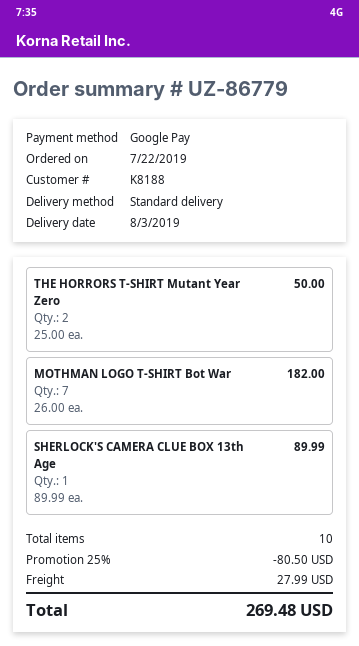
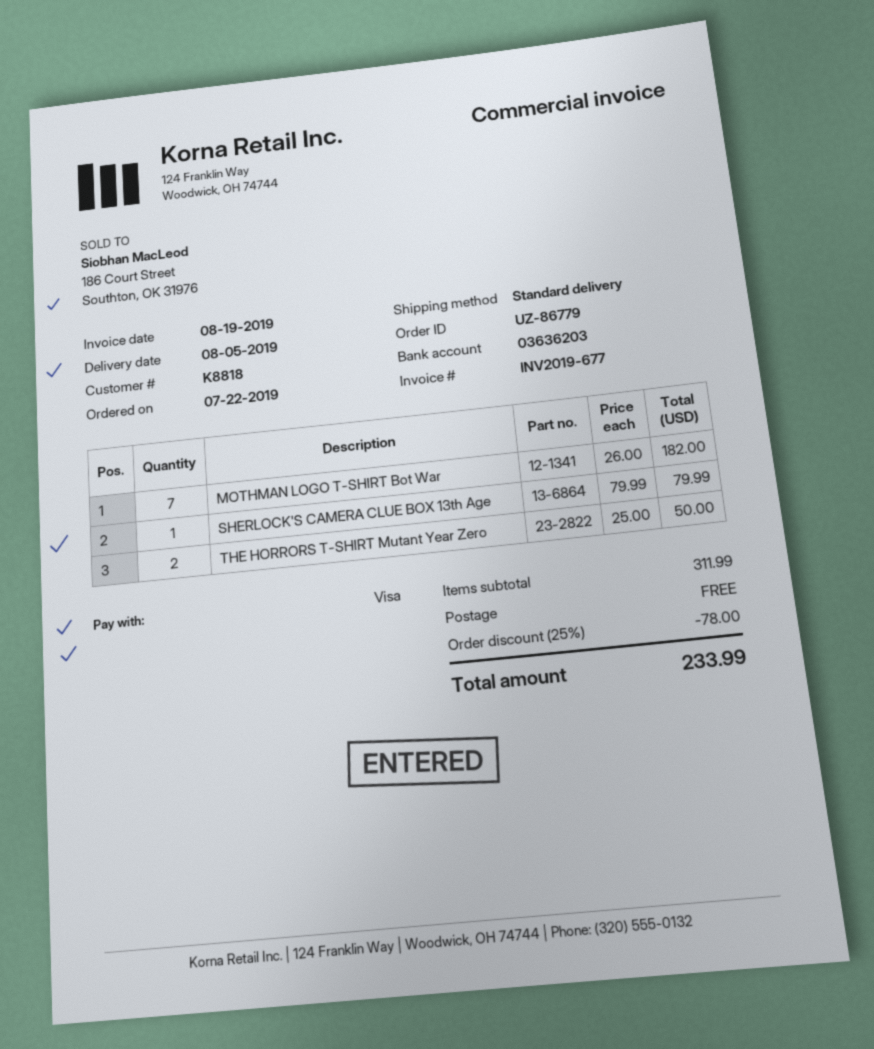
delivery date: 2019-08-03 -> 2019-08-05
customer number: K8188 -> K8818
payment method: Google Pay -> Visa
SHERLOCK'S CAMERA CLUE BOX 13th Age: 1 x 89.99 = 89.99 -> 1 x 79.99 = 79.99
discount: 25% = 80.50 -> 25% = 78.00
shipping: 27.99 -> 0.00
total: 269.48 -> 233.99

